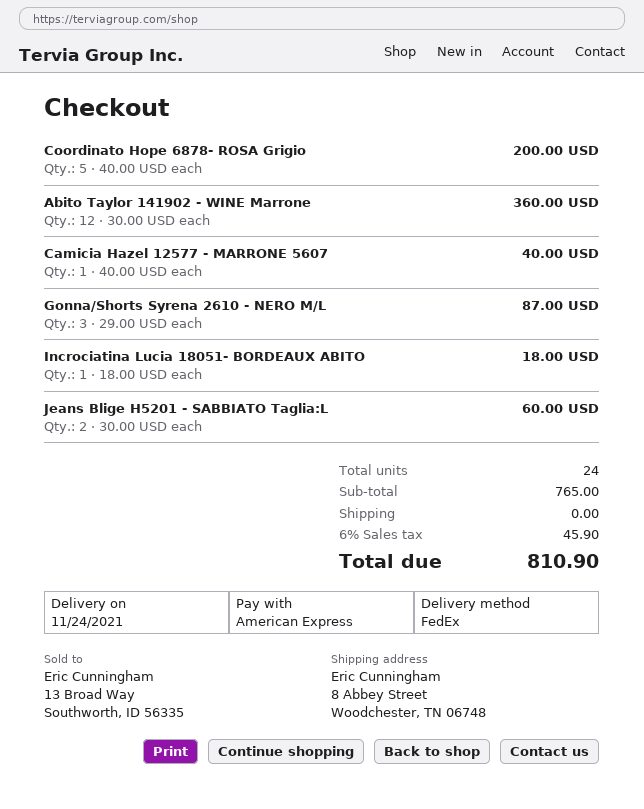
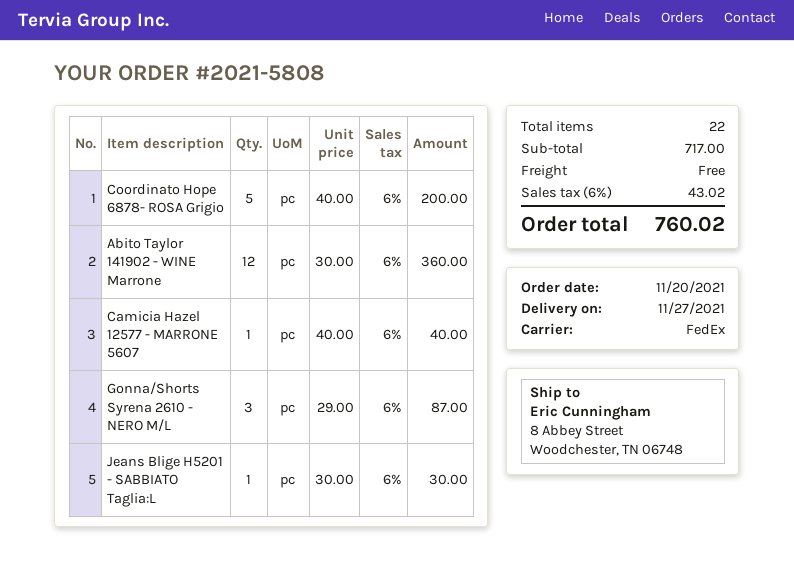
delivery date: 2021-11-24 -> 2021-11-27
Incrociatina Lucia 18051- BORDEAUX ABITO: 1 x 18.00 = 18.00 -> none
Jeans Blige H5201 - SABBIATO Taglia:L: 2 x 30.00 = 60.00 -> 1 x 30.00 = 30.00
total quantity: 24 -> 22
subtotal: 765.00 -> 717.00
tax: 6% = 45.90 -> 6% = 43.02
total: 810.90 -> 760.02

